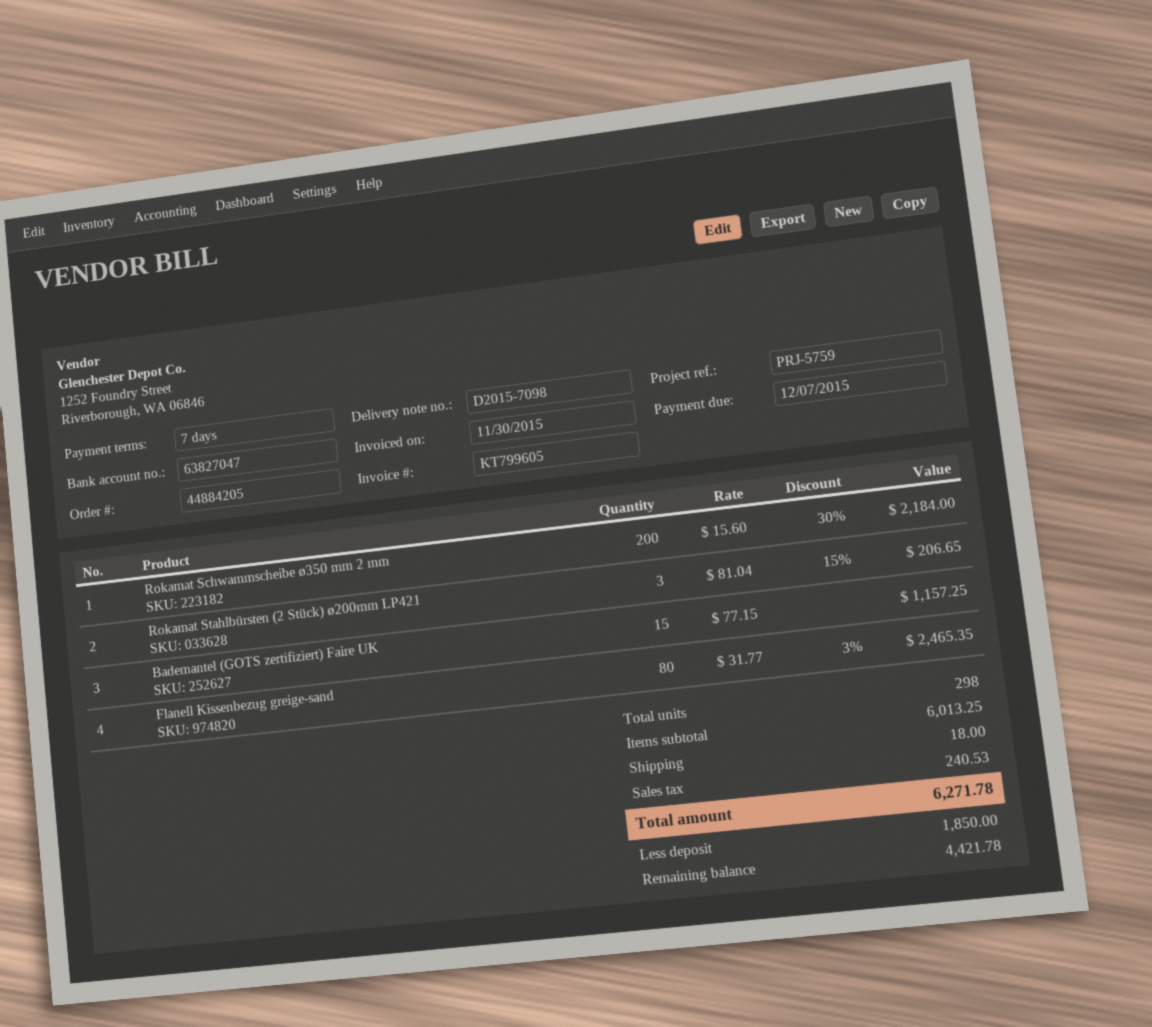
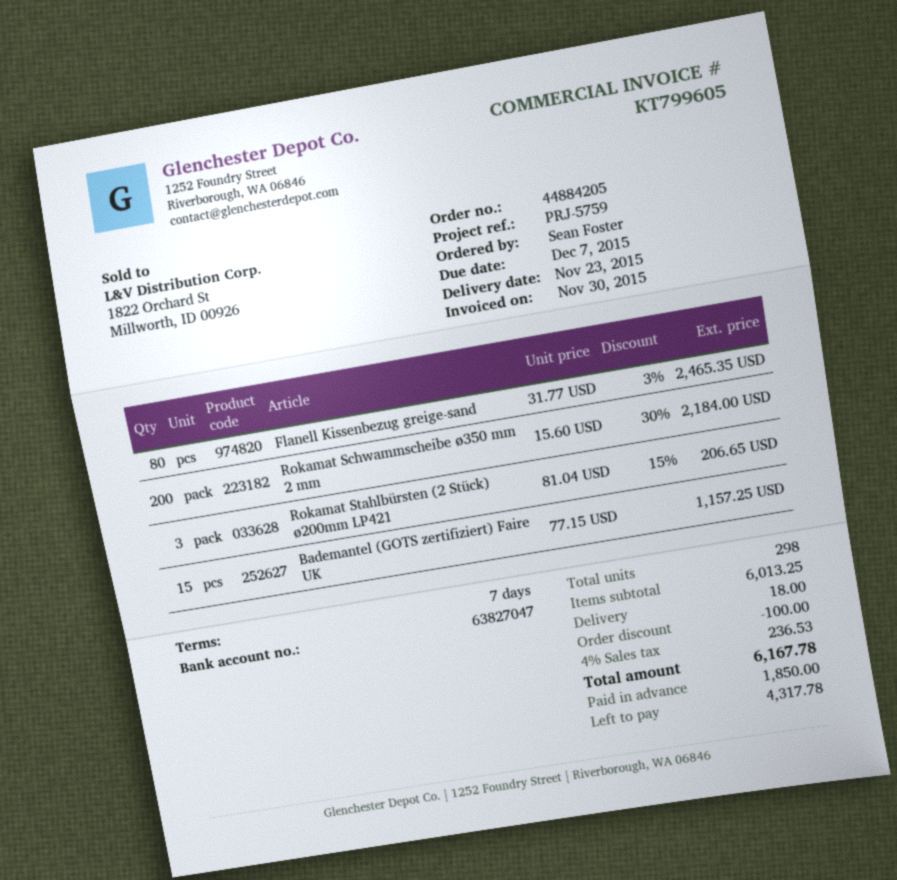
discount: none -> 100.00
tax: 240.53 -> 236.53
total: 6271.78 -> 6167.78
balance: 4421.78 -> 4317.78

